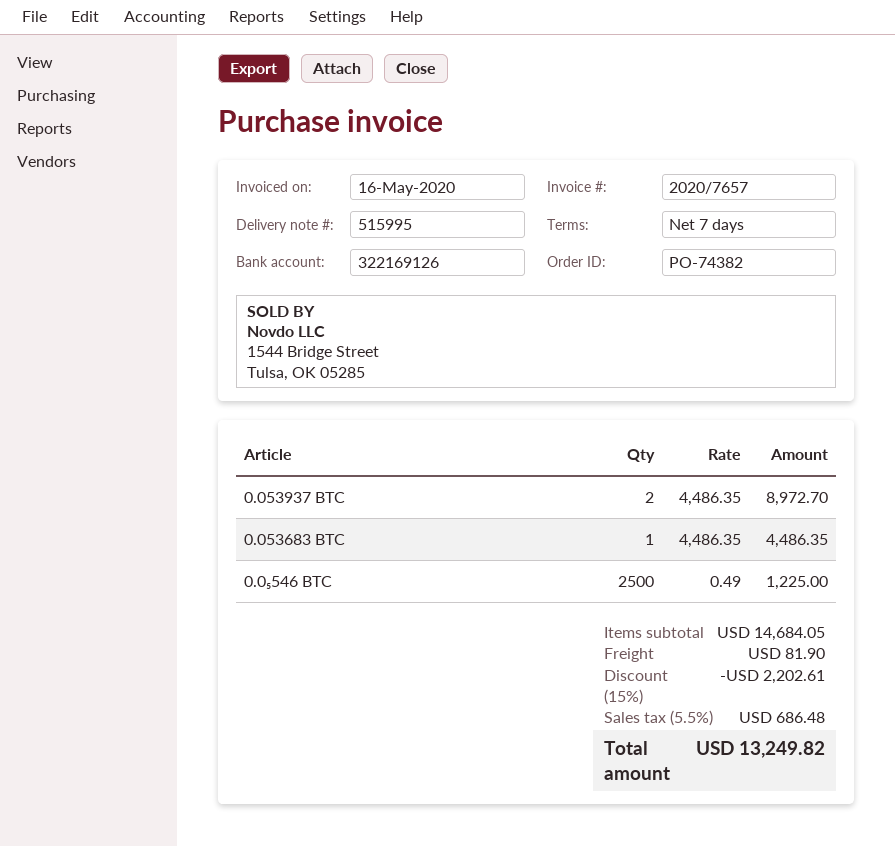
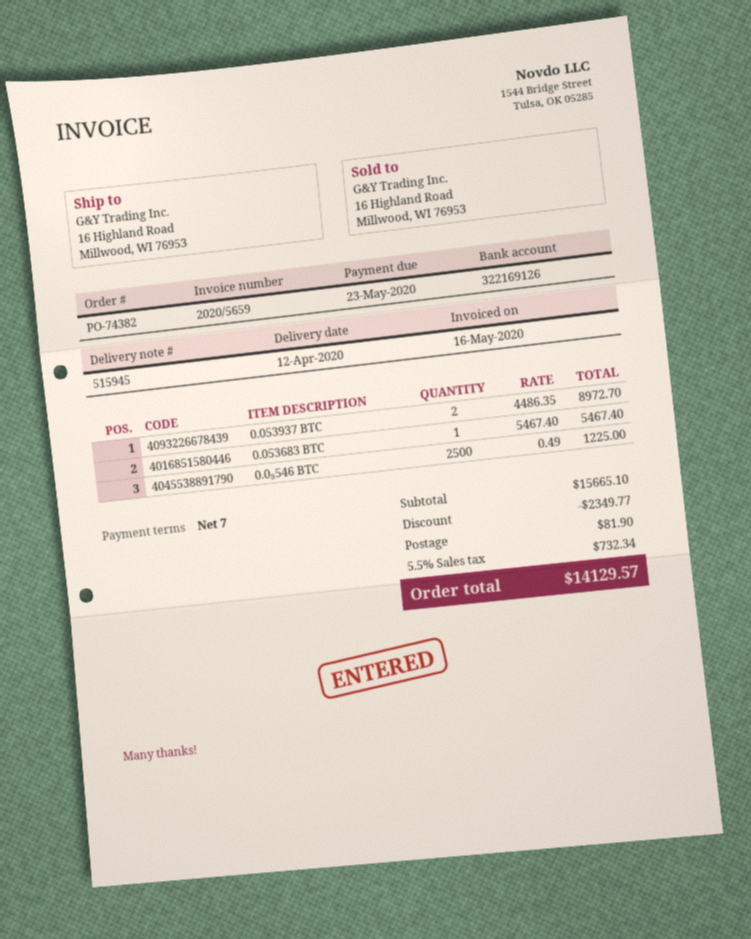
delivery note number: 515995 -> 515945
invoice number: 2020/7657 -> 2020/5659
0.053683 BTC: 1 x 4486.35 = 4486.35 -> 1 x 5467.40 = 5467.40
subtotal: 14684.05 -> 15665.10
discount: 2202.61 -> 2349.77
tax: 5.5% = 686.48 -> 5.5% = 732.34
total: 13249.82 -> 14129.57

